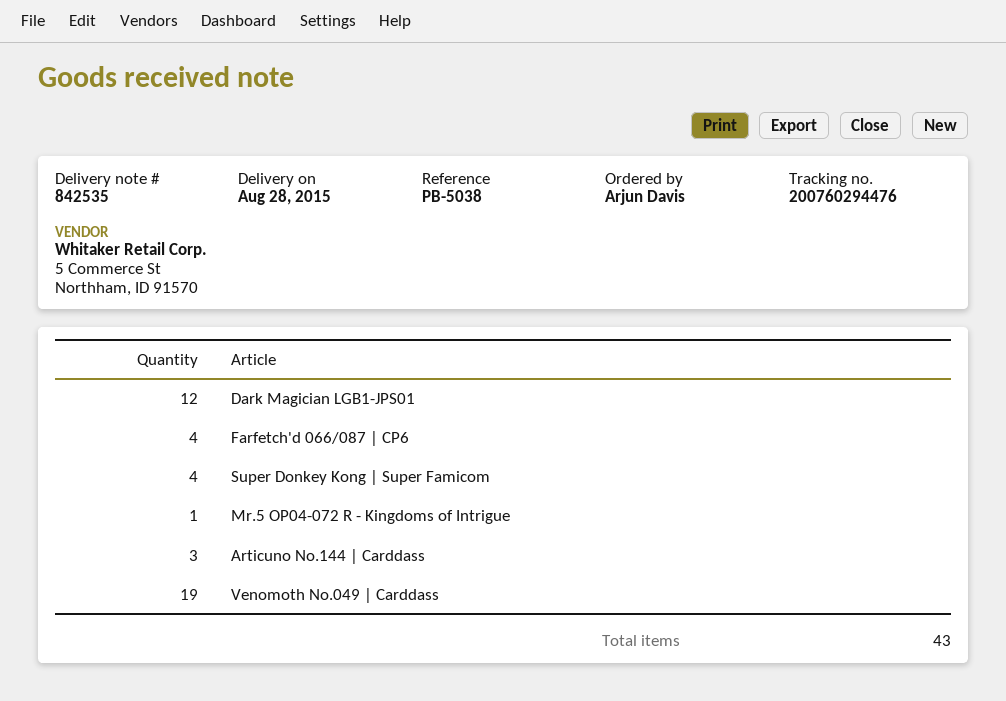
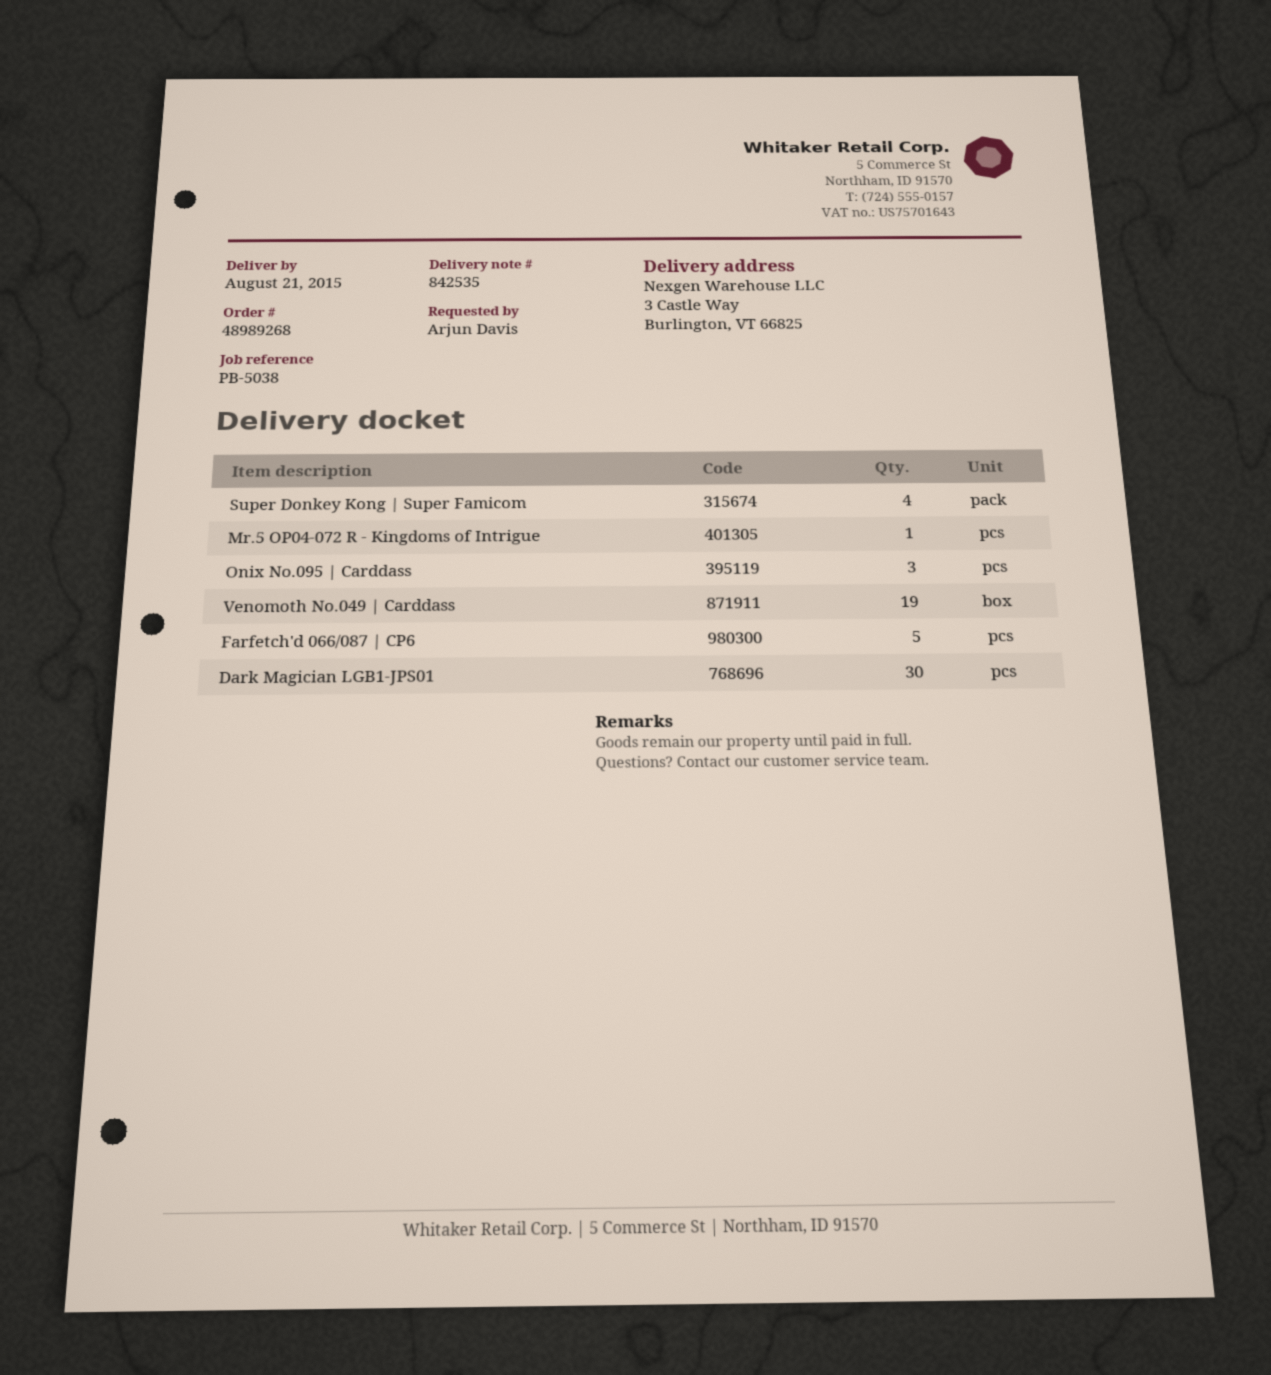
delivery date: 2015-08-28 -> 2015-08-21
Dark Magician LGB1-JPS01: 12 -> 30
Farfetch'd 066/087 | CP6: 4 -> 5
Articuno No.144 | Carddass: 3 -> none
Onix No.095 | Carddass: none -> 3

